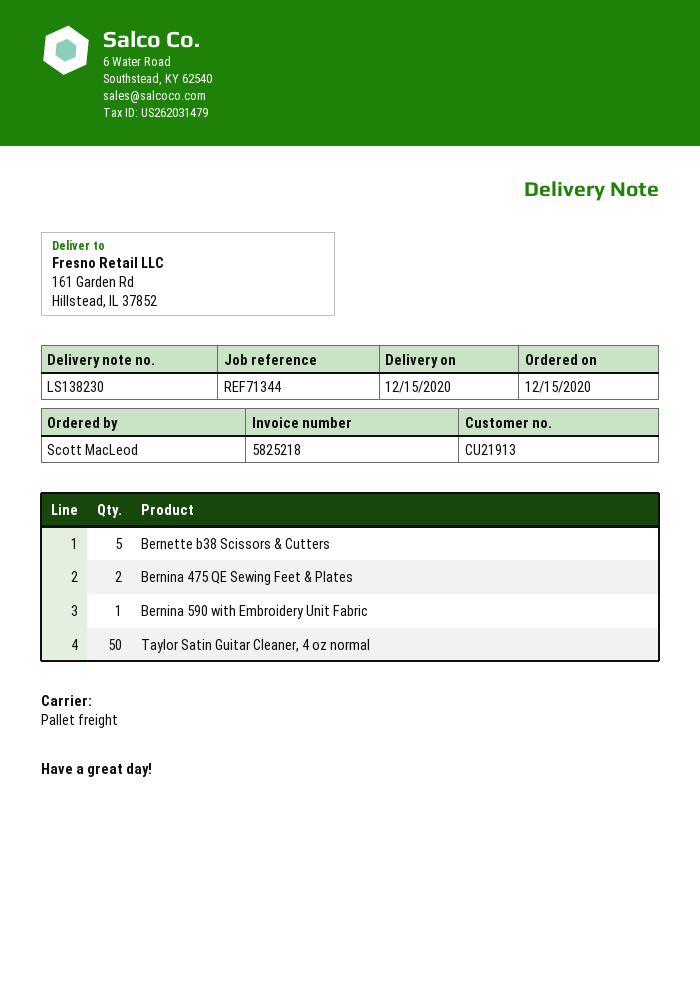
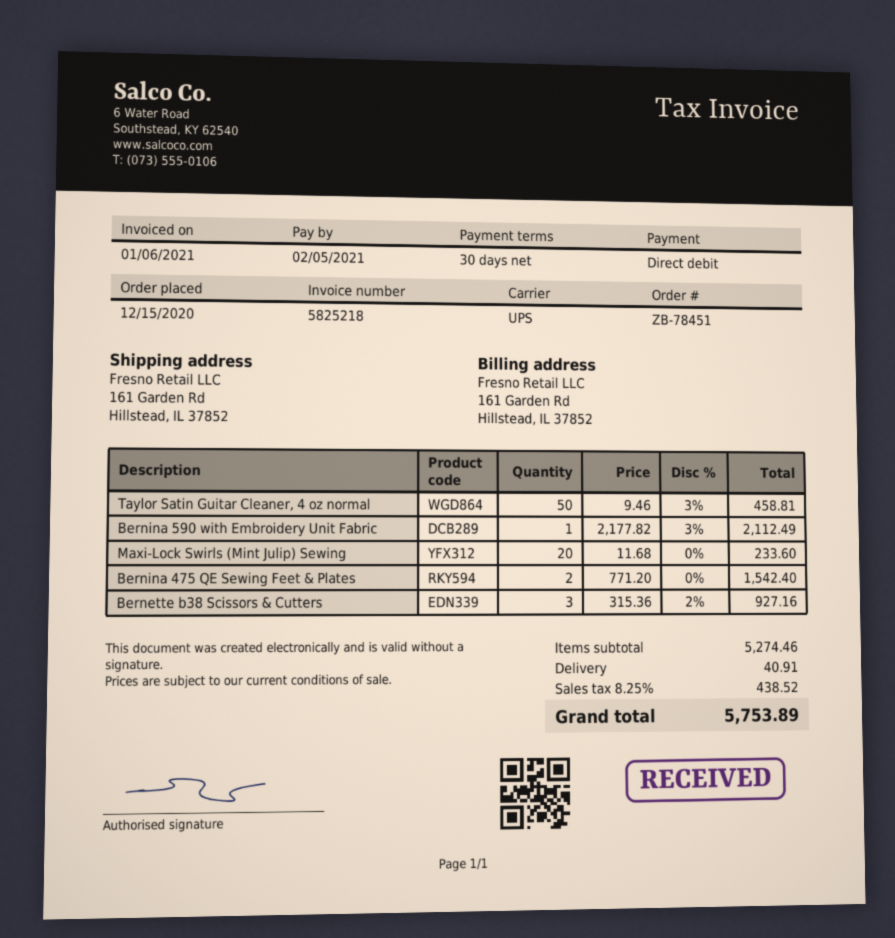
shipping method: pallet freight -> UPS
Bernette b38 Scissors & Cutters: 5 -> 3
Maxi-Lock Swirls (Mint Julip) Sewing: none -> 20

